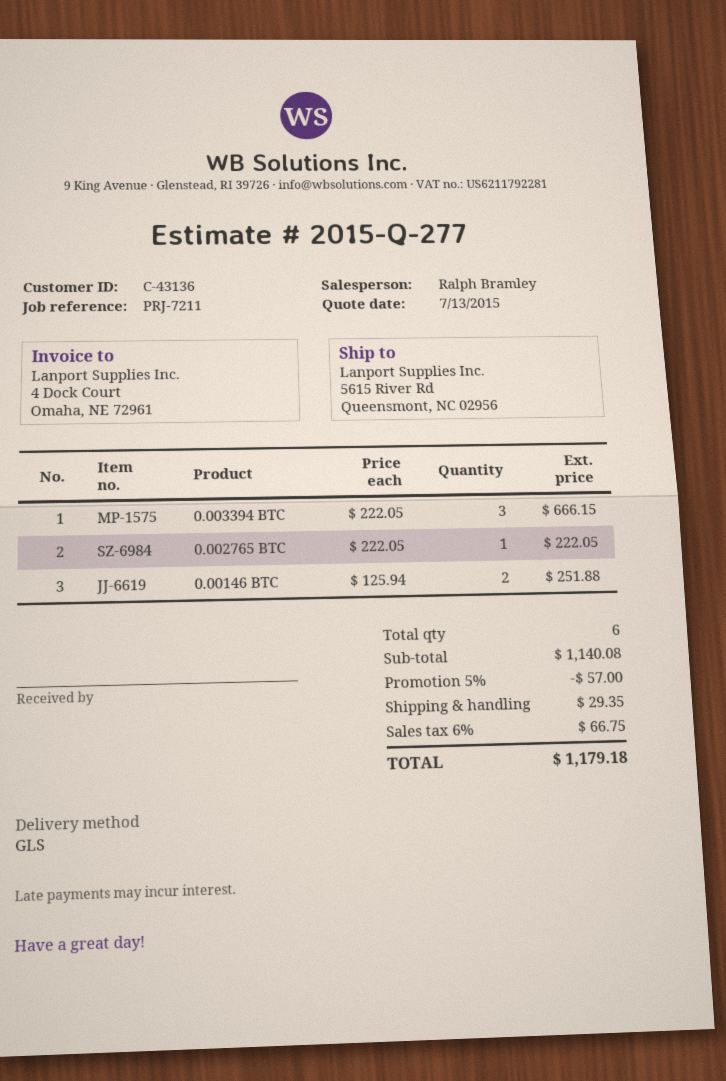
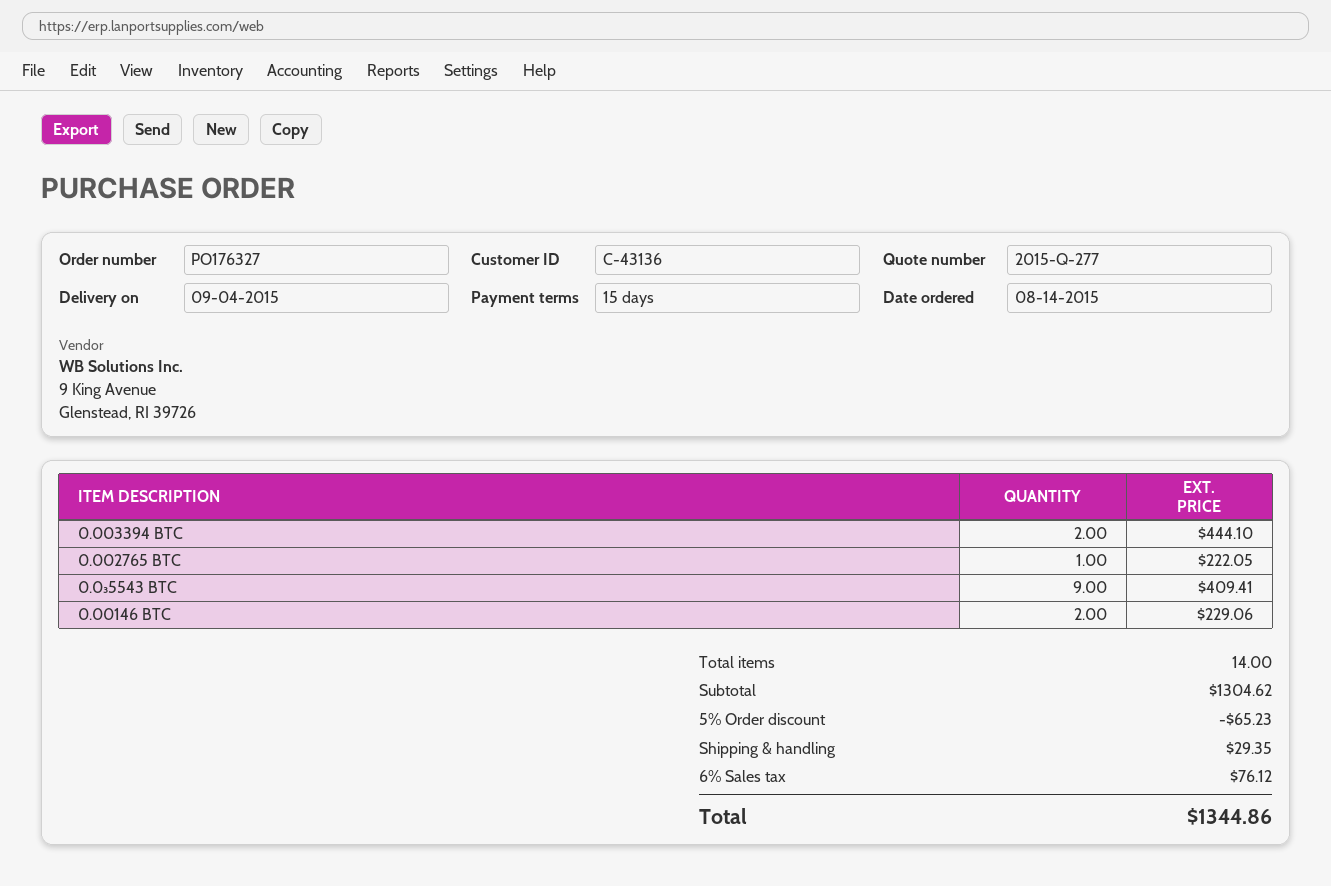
0.003394 BTC: 3 for 666.15 -> 2 for 444.10
0.00146 BTC: 2 for 251.88 -> 2 for 229.06
0.0₃5543 BTC: none -> 9 for 409.41
total quantity: 6 -> 14
subtotal: 1140.08 -> 1304.62
discount: 5% = 57.00 -> 5% = 65.23
tax: 6% = 66.75 -> 6% = 76.12
total: 1179.18 -> 1344.86

